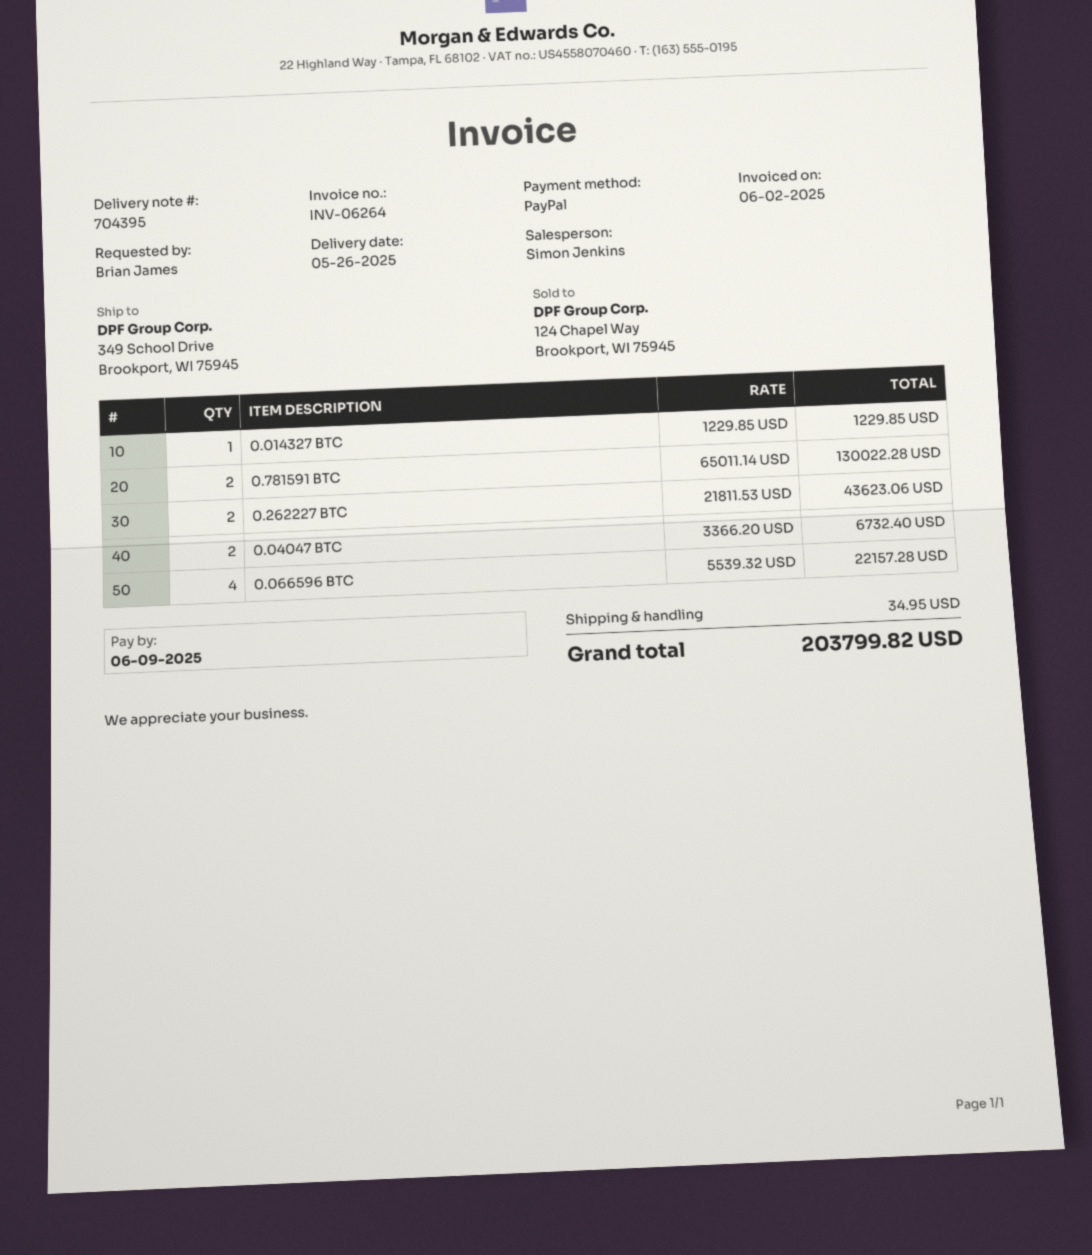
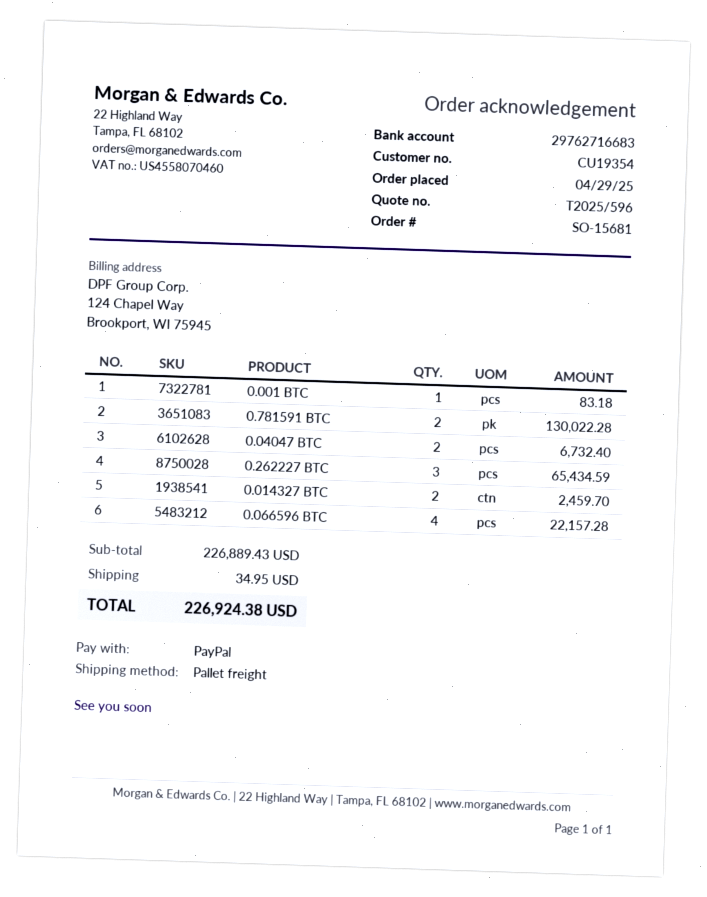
0.014327 BTC: 1 for 1229.85 -> 2 for 2459.70
0.262227 BTC: 2 for 43623.06 -> 3 for 65434.59
0.001 BTC: none -> 1 for 83.18
total: 203799.82 -> 226924.38

